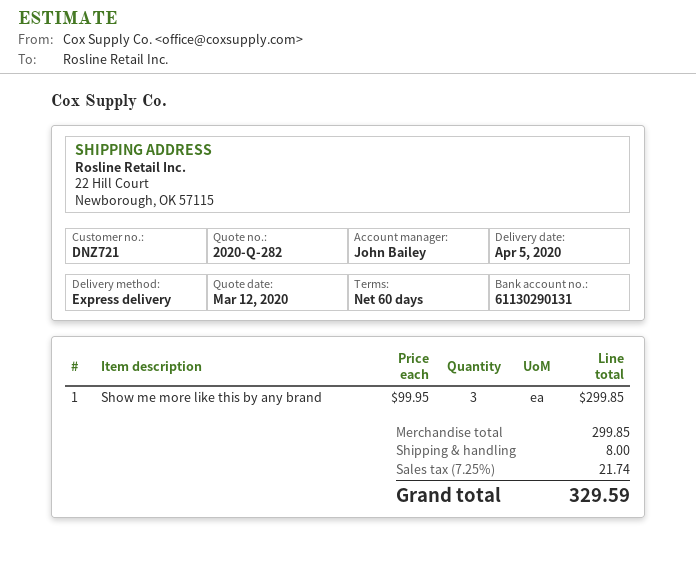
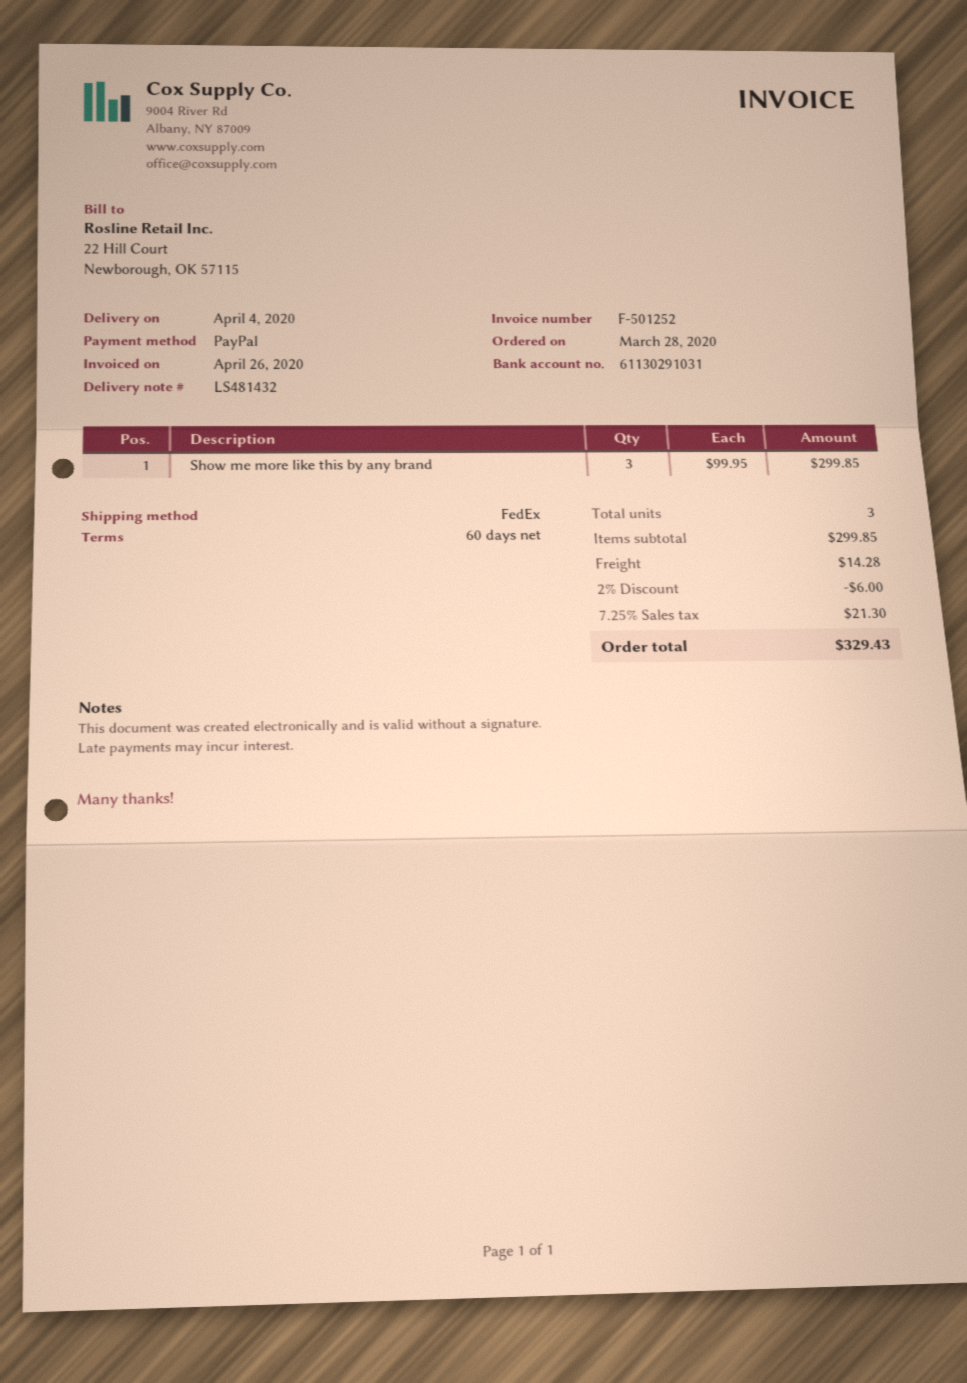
delivery date: 2020-04-05 -> 2020-04-04
bank account: 61130290131 -> 61130291031
shipping method: express -> FedEx
discount: none -> 2% = 6.00
shipping: 8.00 -> 14.28
tax: 7.25% = 21.74 -> 7.25% = 21.30
total: 329.59 -> 329.43

